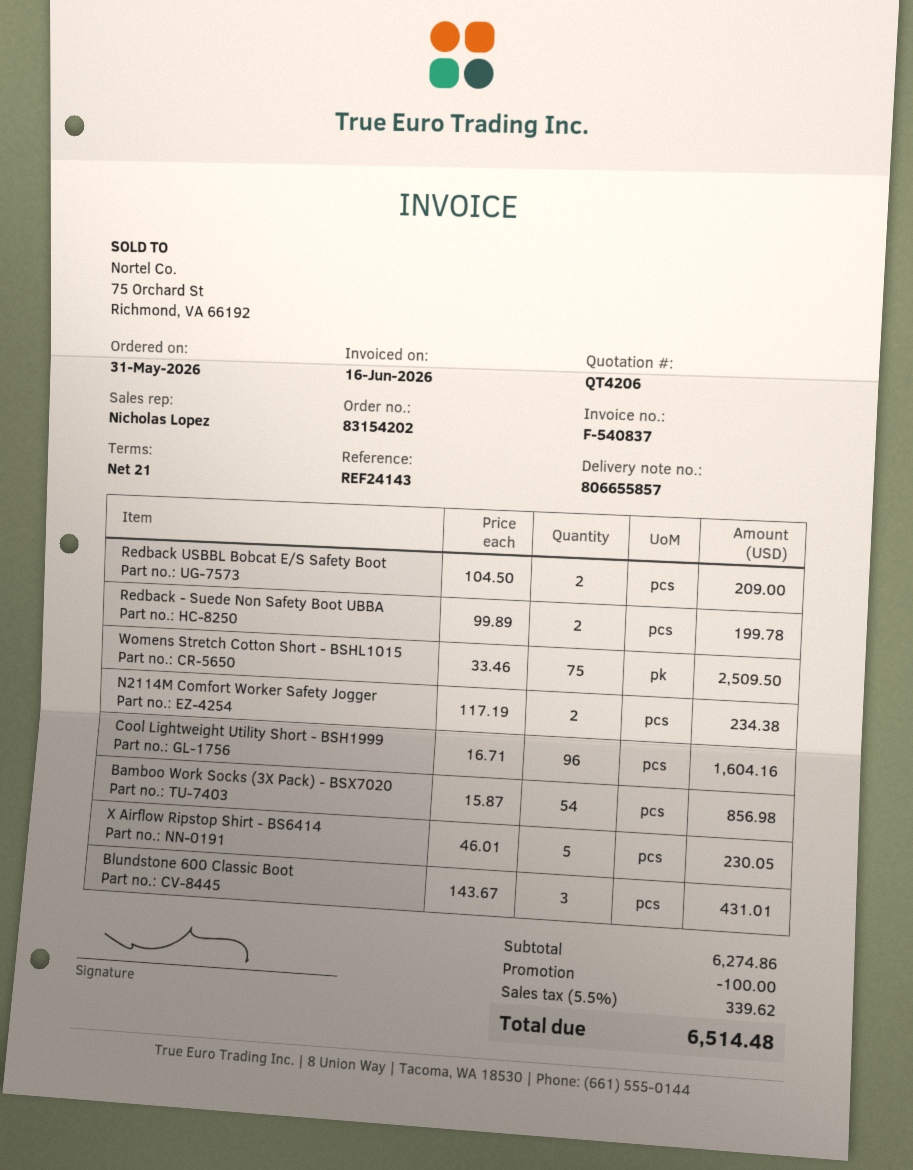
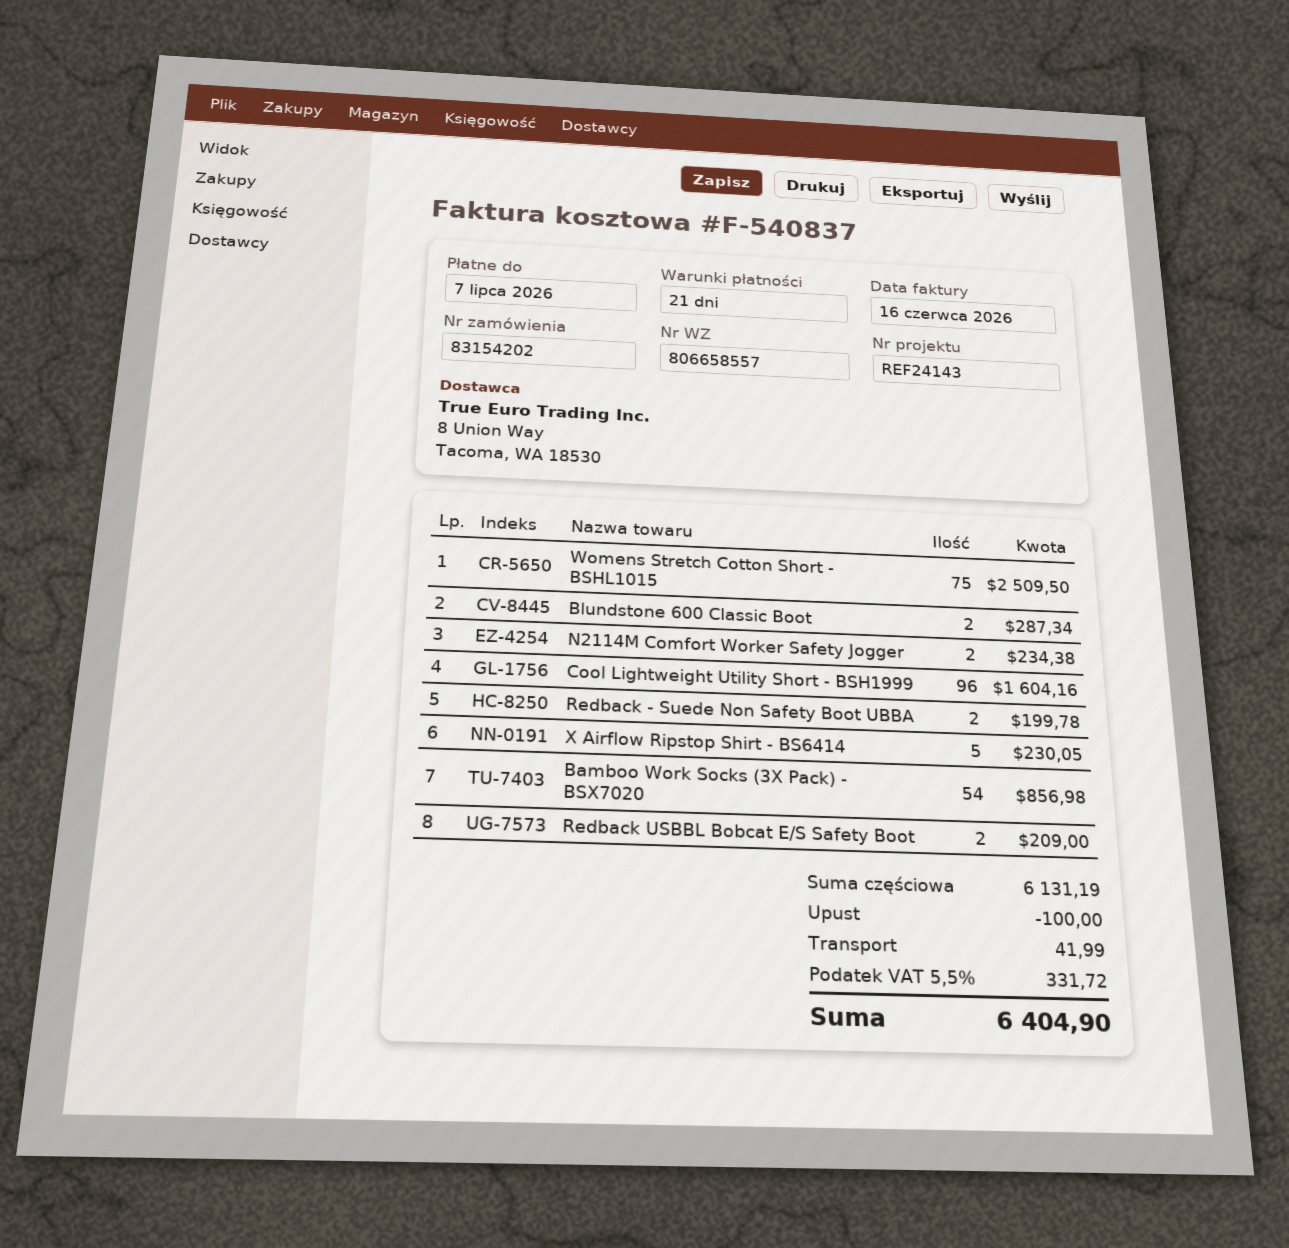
delivery note number: 806655857 -> 806658557
Blundstone 600 Classic Boot: 3 for 431.01 -> 2 for 287.34
subtotal: 6274.86 -> 6131.19
shipping: none -> 41.99
tax: 5.5% = 339.62 -> 5.5% = 331.72
total: 6514.48 -> 6404.90

